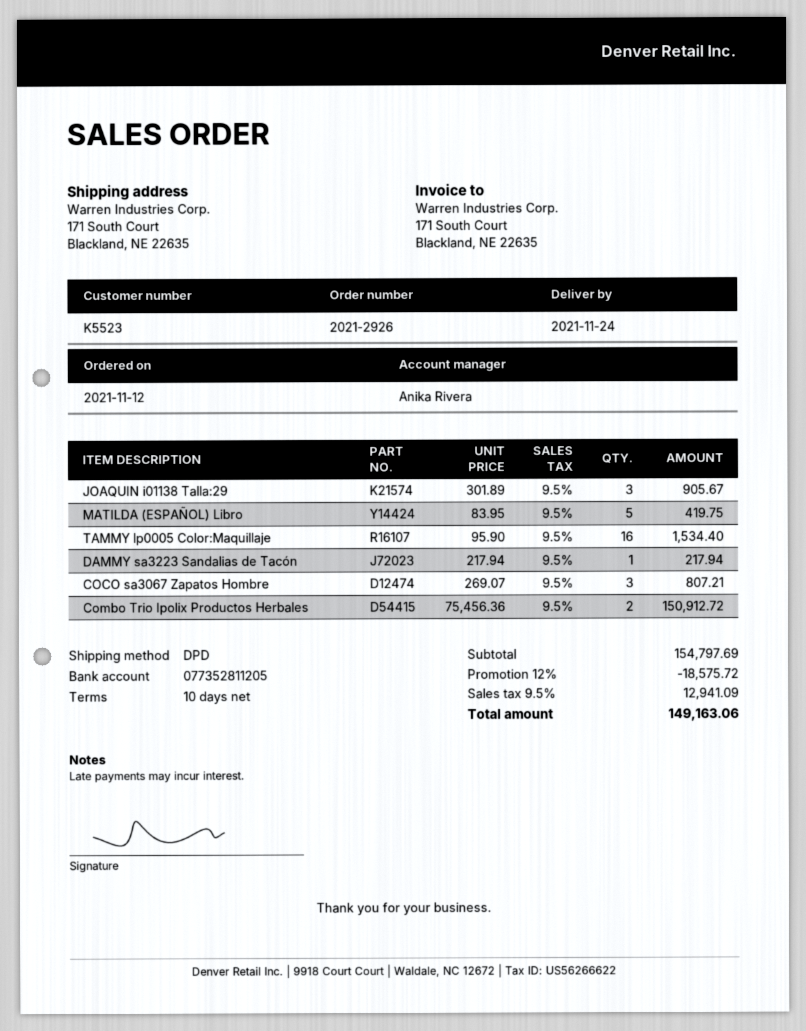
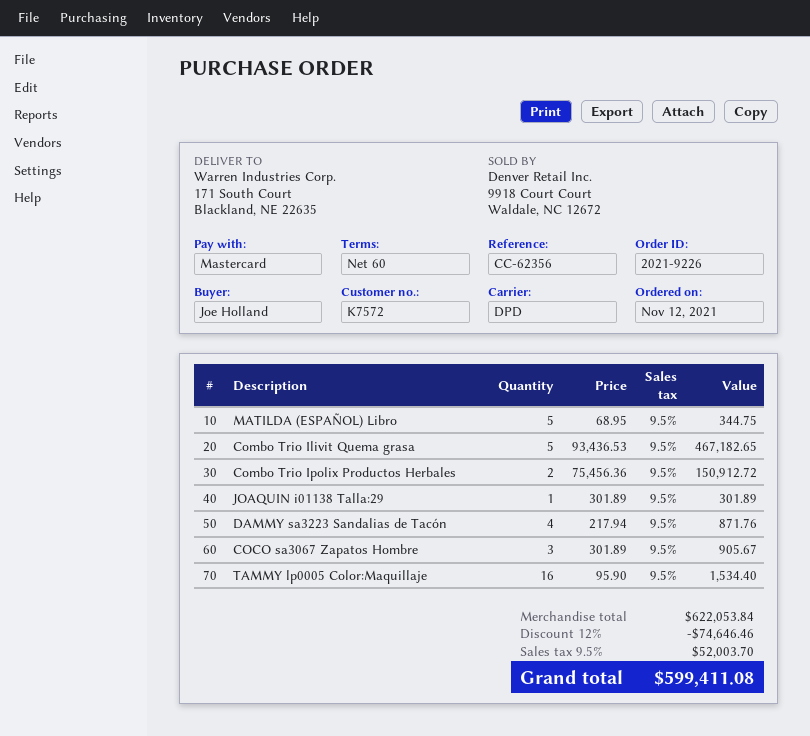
order number: 2021-2926 -> 2021-9226
payment terms: 10 days -> 60 days
customer number: K5523 -> K7572
JOAQUIN i01138 Talla:29: 3 x 301.89 = 905.67 -> 1 x 301.89 = 301.89
MATILDA (ESPAÑOL) Libro: 5 x 83.95 = 419.75 -> 5 x 68.95 = 344.75
DAMMY sa3223 Sandalias de Tacón: 1 x 217.94 = 217.94 -> 4 x 217.94 = 871.76
COCO sa3067 Zapatos Hombre: 3 x 269.07 = 807.21 -> 3 x 301.89 = 905.67
Combo Trio Ilivit Quema grasa: none -> 5 x 93436.53 = 467182.65
subtotal: 154797.69 -> 622053.84
discount: 12% = 18575.72 -> 12% = 74646.46
tax: 9.5% = 12941.09 -> 9.5% = 52003.70
total: 149163.06 -> 599411.08

